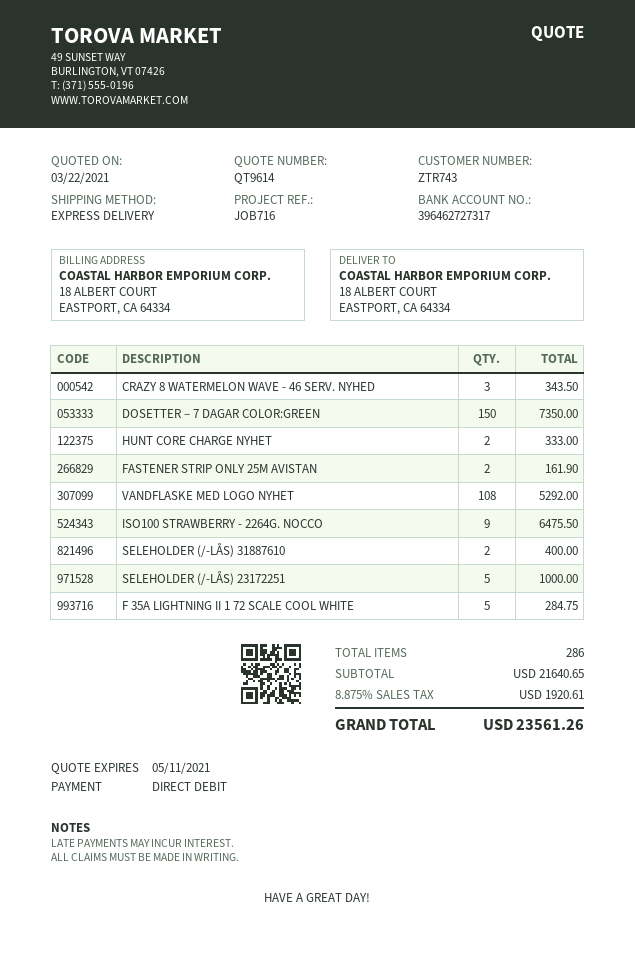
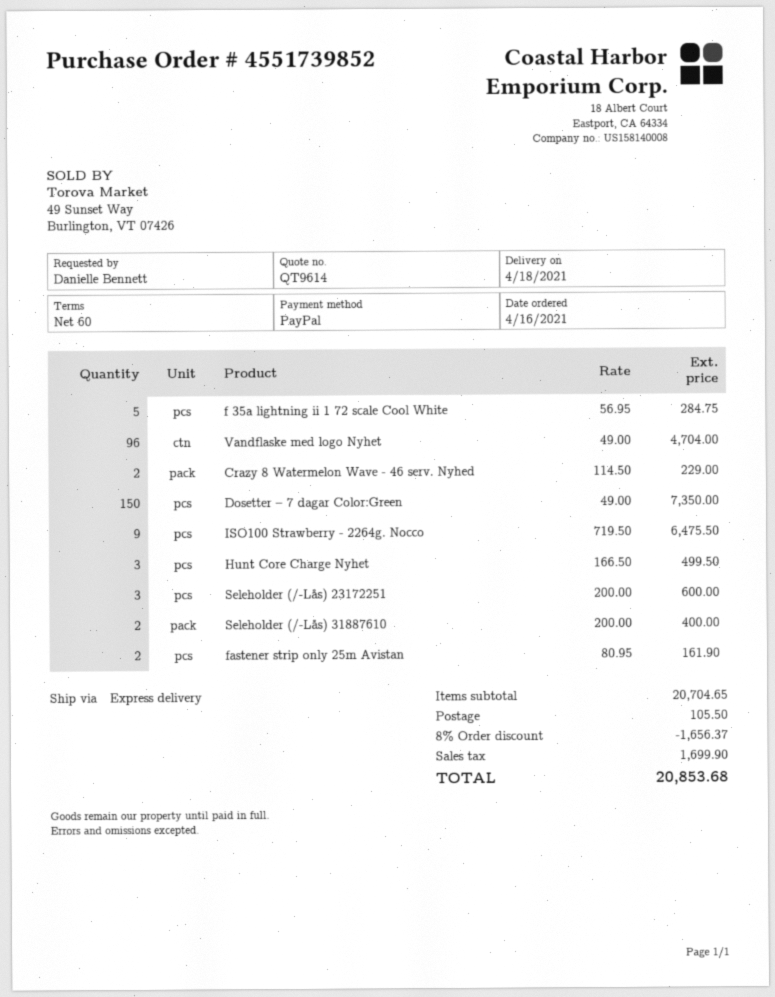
payment method: direct debit -> PayPal
CRAZY 8 WATERMELON WAVE - 46 SERV. NYHED: 3 for 343.50 -> 2 for 229.00
HUNT CORE CHARGE NYHET: 2 for 333.00 -> 3 for 499.50
VANDFLASKE MED LOGO NYHET: 108 for 5292.00 -> 96 for 4704.00
SELEHOLDER (/-LÅS) 23172251: 5 for 1000.00 -> 3 for 600.00
subtotal: 21640.65 -> 20704.65
discount: none -> 8% = 1656.37
shipping: none -> 105.50
tax: 1920.61 -> 1699.90
total: 23561.26 -> 20853.68

